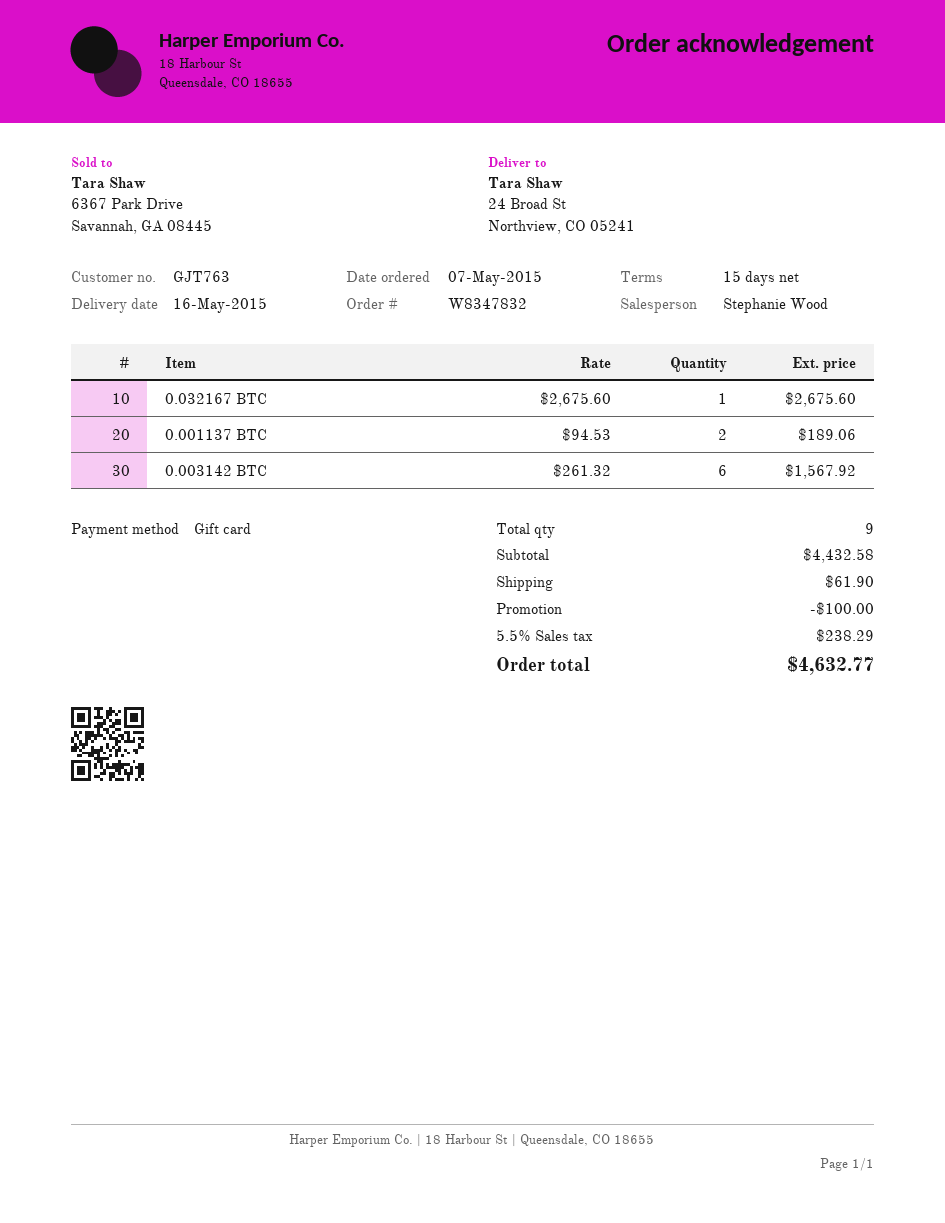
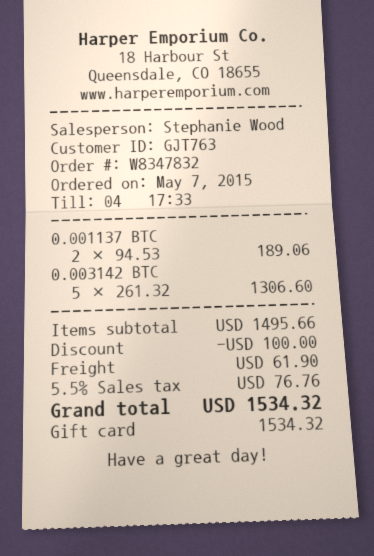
0.032167 BTC: 1 x 2675.60 = 2675.60 -> none
0.003142 BTC: 6 x 261.32 = 1567.92 -> 5 x 261.32 = 1306.60
subtotal: 4432.58 -> 1495.66
tax: 5.5% = 238.29 -> 5.5% = 76.76
total: 4632.77 -> 1534.32

